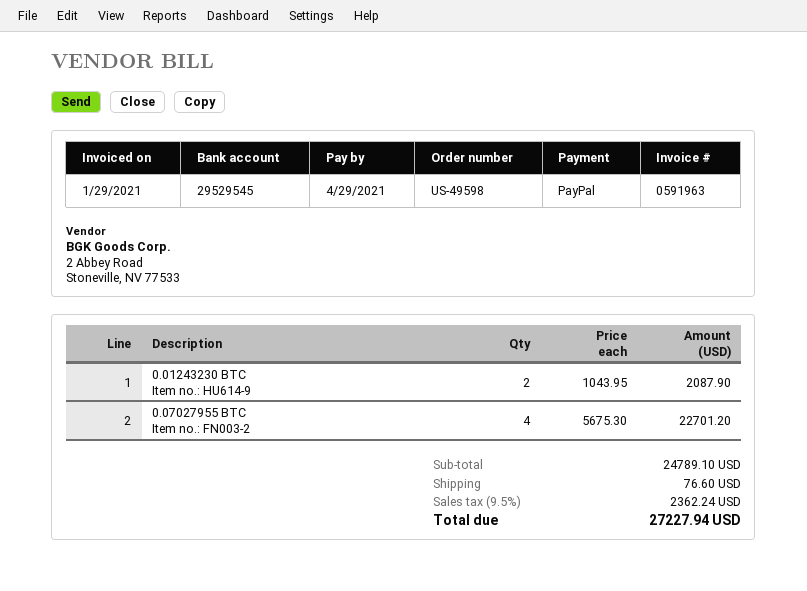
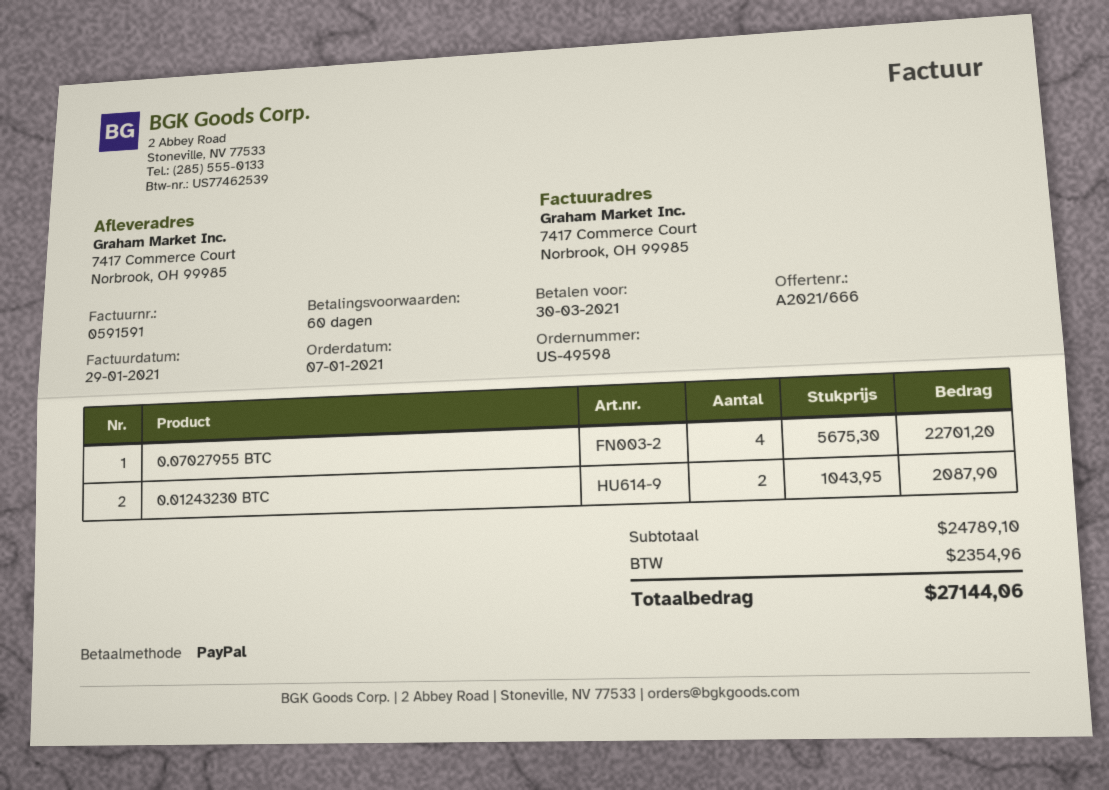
invoice number: 0591963 -> 0591591
due date: 2021-04-29 -> 2021-03-30
shipping: 76.60 -> none
tax: 2362.24 -> 2354.96
total: 27227.94 -> 27144.06

